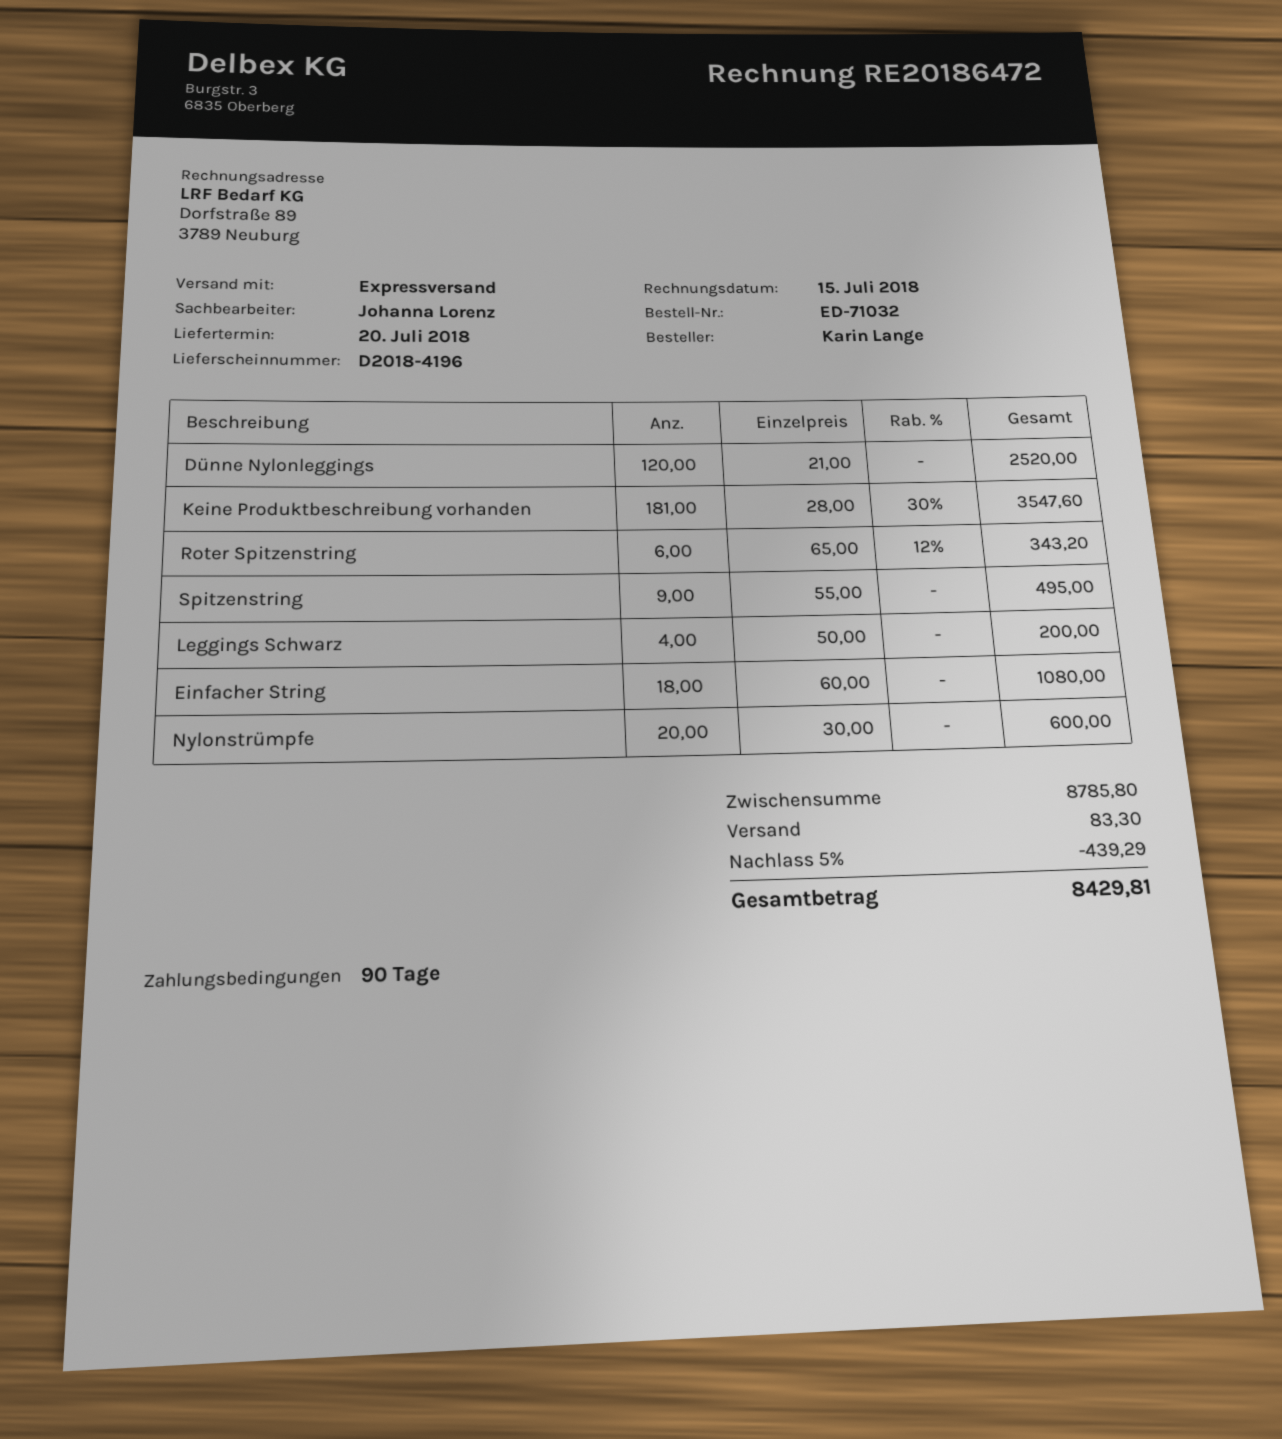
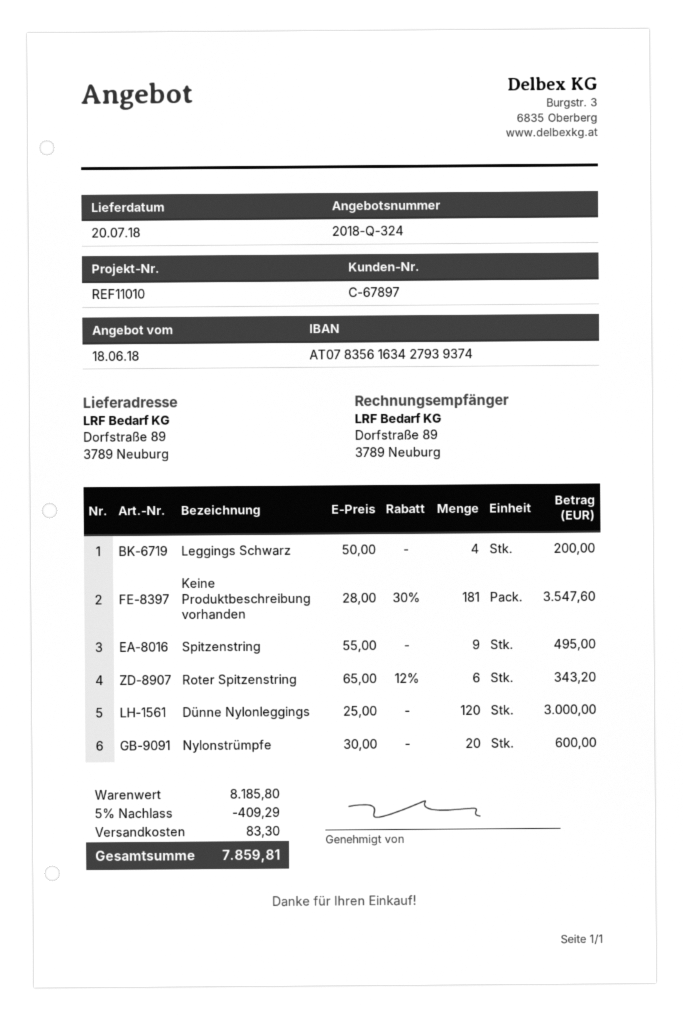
Dünne Nylonleggings: 120 x 21.00 = 2520.00 -> 120 x 25.00 = 3000.00
Einfacher String: 18 x 60.00 = 1080.00 -> none
subtotal: 8785.80 -> 8185.80
discount: 5% = 439.29 -> 5% = 409.29
total: 8429.81 -> 7859.81

